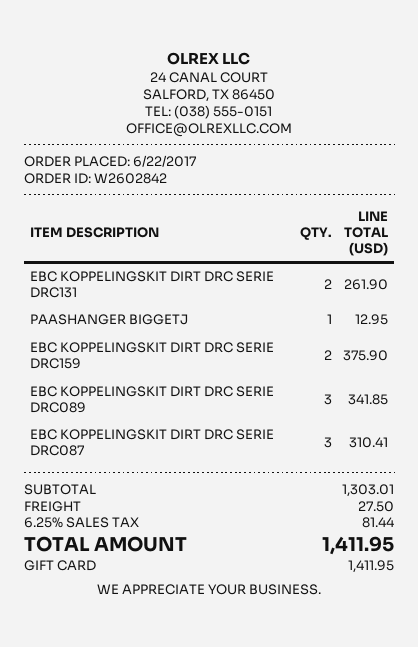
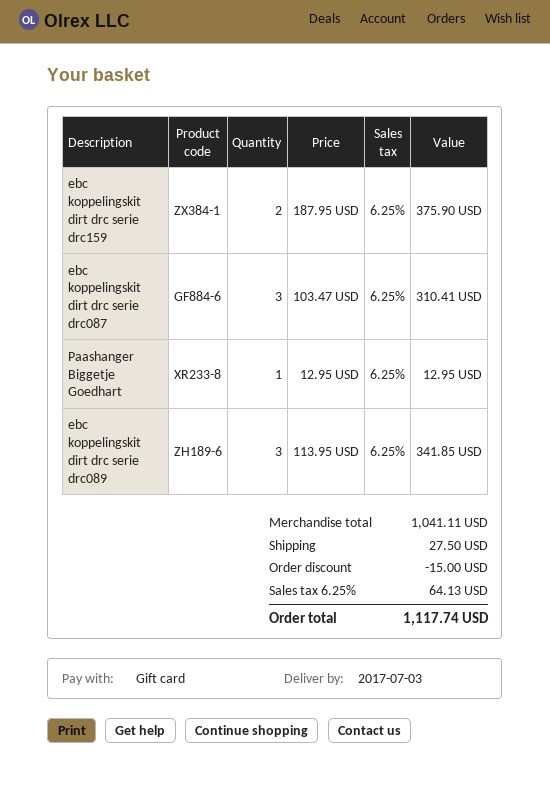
EBC KOPPELINGSKIT DIRT DRC SERIE DRC131: 2 for 261.90 -> none
subtotal: 1303.01 -> 1041.11
discount: none -> 15.00
tax: 6.25% = 81.44 -> 6.25% = 64.13
total: 1411.95 -> 1117.74

